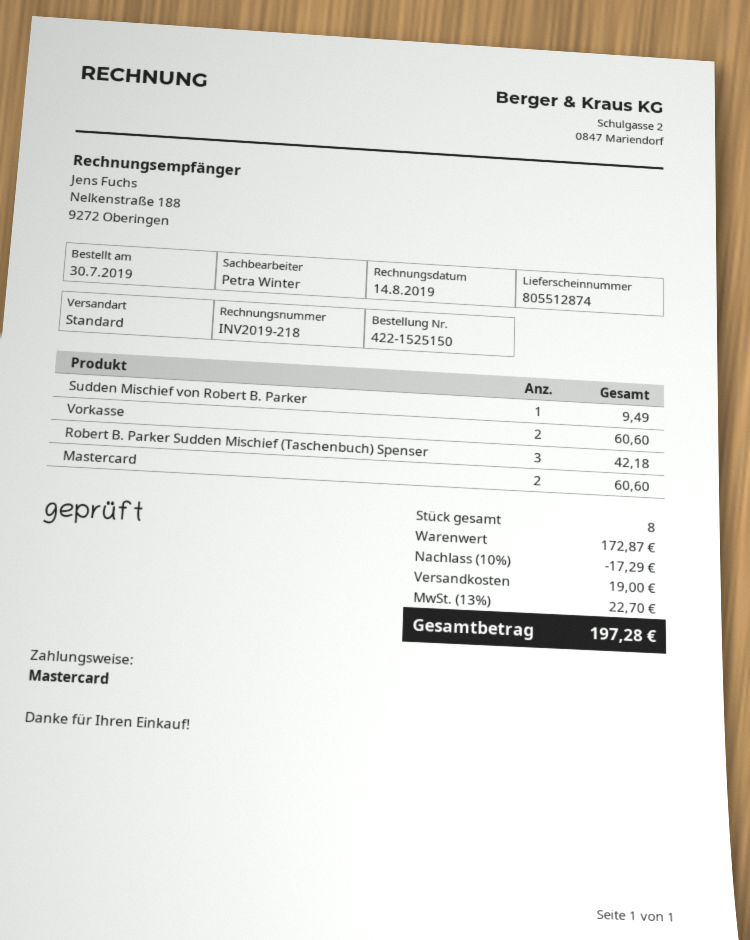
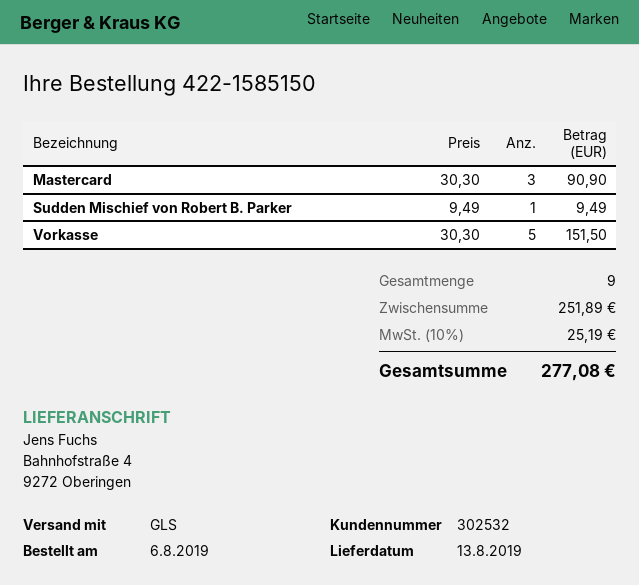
order number: 422-1525150 -> 422-1585150
order date: 2019-07-30 -> 2019-08-06
shipping method: standard -> GLS
Vorkasse: 2 for 60.60 -> 5 for 151.50
Robert B. Parker Sudden Mischief (Taschenbuch) Spenser: 3 for 42.18 -> none
Mastercard: 2 for 60.60 -> 3 for 90.90
total quantity: 8 -> 9
subtotal: 172.87 -> 251.89
discount: 10% = 17.29 -> none
shipping: 19.00 -> none
tax: 13% = 22.70 -> 10% = 25.19
total: 197.28 -> 277.08

